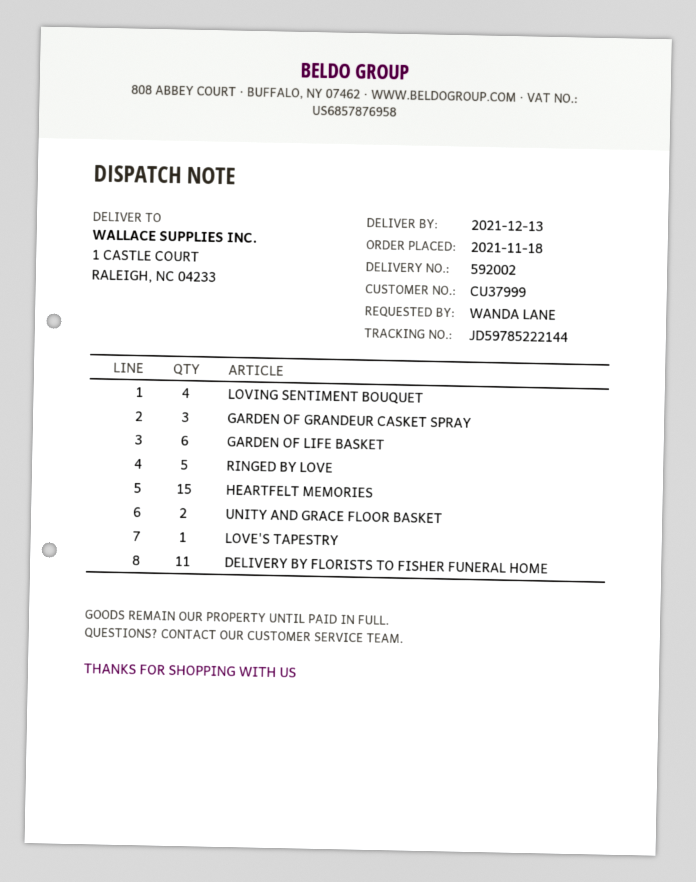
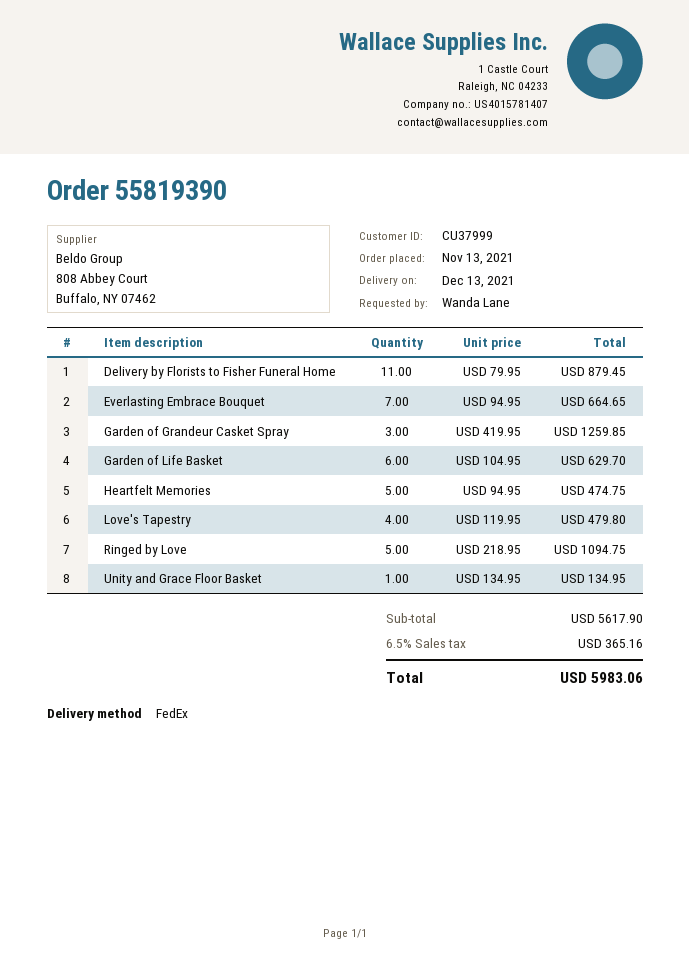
order date: 2021-11-18 -> 2021-11-13
LOVING SENTIMENT BOUQUET: 4 -> none
HEARTFELT MEMORIES: 15 -> 5
UNITY AND GRACE FLOOR BASKET: 2 -> 1
LOVE'S TAPESTRY: 1 -> 4
Everlasting Embrace Bouquet: none -> 7

